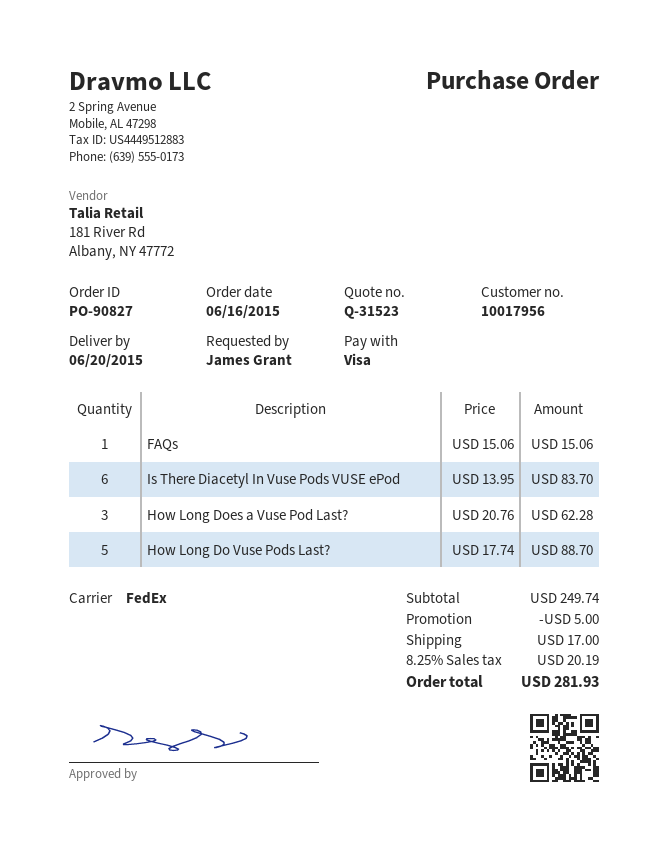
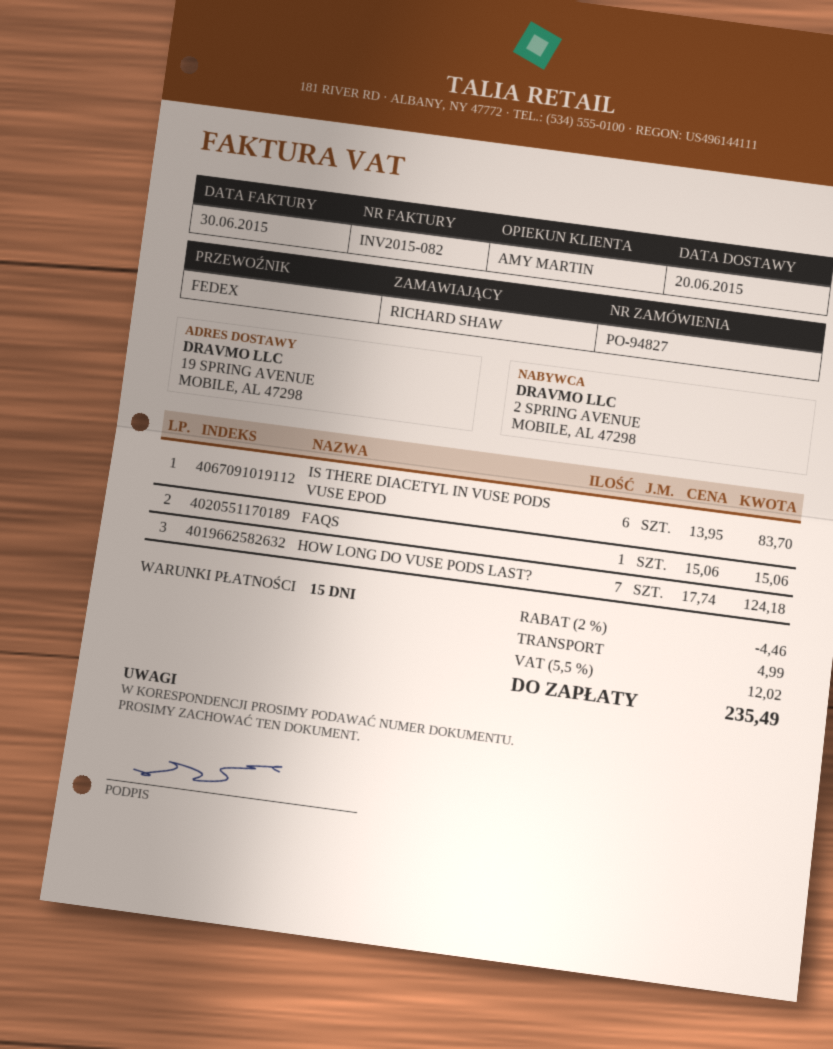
order number: PO-90827 -> PO-94827
ordered by: James Grant -> RICHARD SHAW
How Long Does a Vuse Pod Last?: 3 x 20.76 = 62.28 -> none
How Long Do Vuse Pods Last?: 5 x 17.74 = 88.70 -> 7 x 17.74 = 124.18
discount: 5.00 -> 4.46
shipping: 17.00 -> 4.99
tax: 8.25% = 20.19 -> 5.5% = 12.02
total: 281.93 -> 235.49

